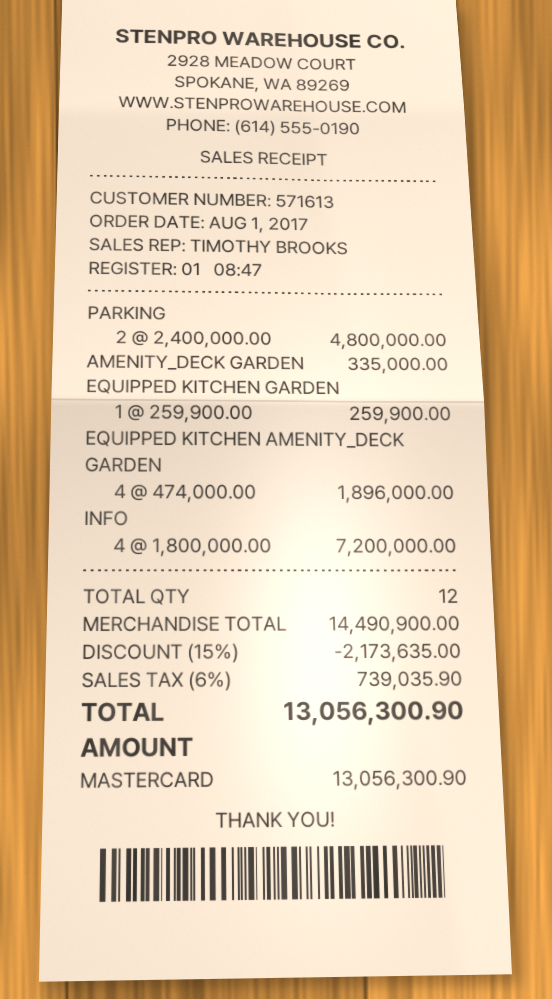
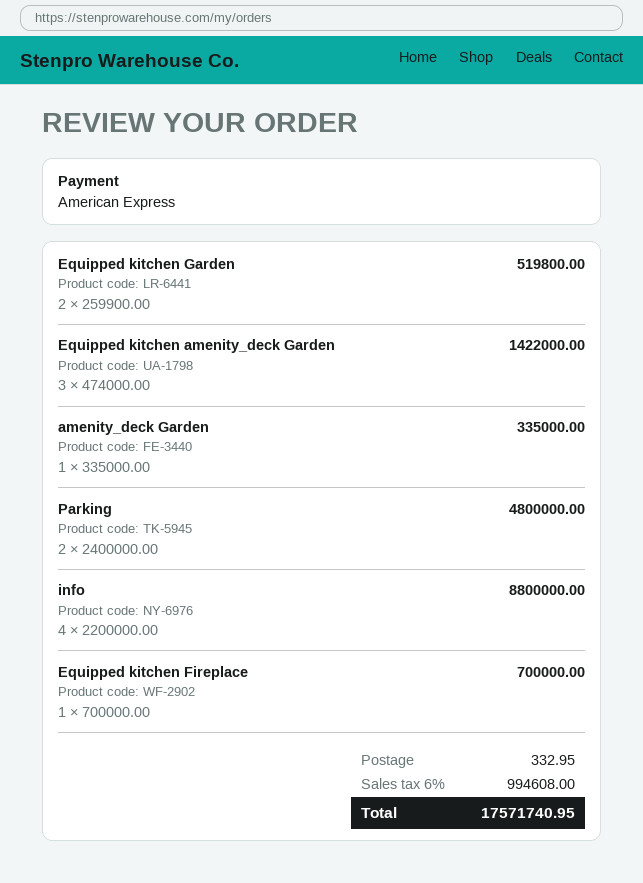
payment method: Mastercard -> American Express
EQUIPPED KITCHEN GARDEN: 1 x 259900.00 = 259900.00 -> 2 x 259900.00 = 519800.00
EQUIPPED KITCHEN AMENITY_DECK GARDEN: 4 x 474000.00 = 1896000.00 -> 3 x 474000.00 = 1422000.00
INFO: 4 x 1800000.00 = 7200000.00 -> 4 x 2200000.00 = 8800000.00
Equipped kitchen Fireplace: none -> 1 x 700000.00 = 700000.00
discount: 15% = 2173635.00 -> none
shipping: none -> 332.95
tax: 6% = 739035.90 -> 6% = 994608.00
total: 13056300.90 -> 17571740.95

